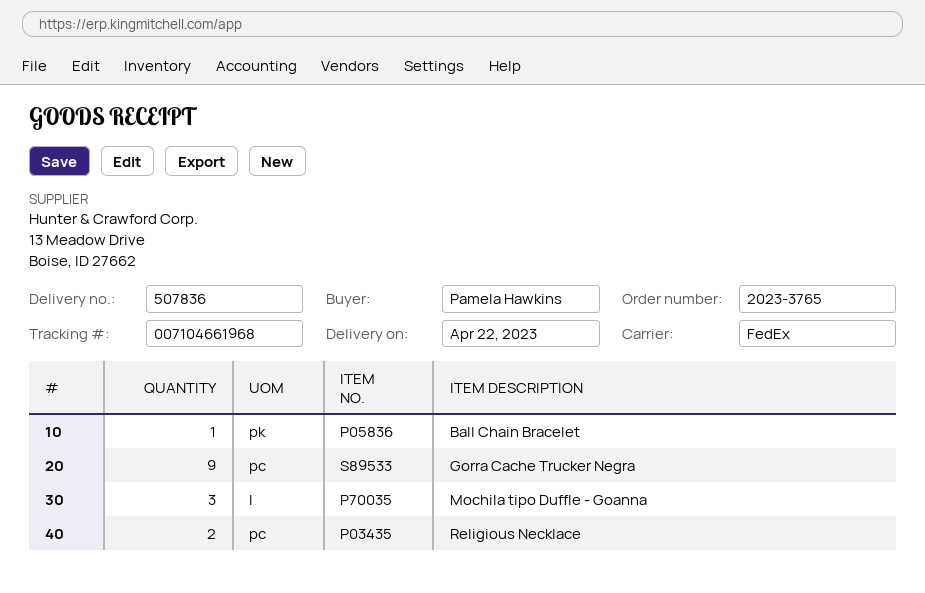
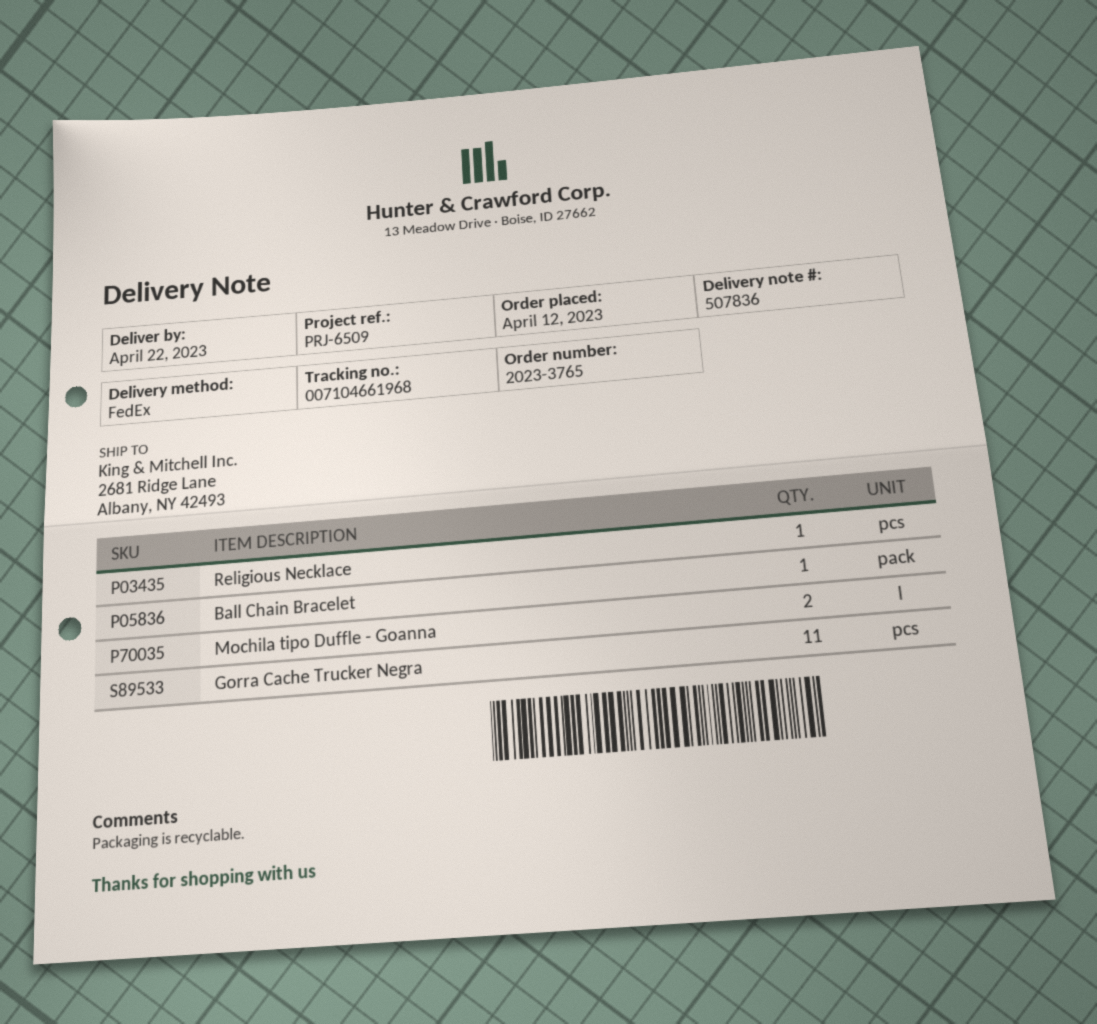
Gorra Cache Trucker Negra: 9 -> 11
Mochila tipo Duffle - Goanna: 3 -> 2
Religious Necklace: 2 -> 1

